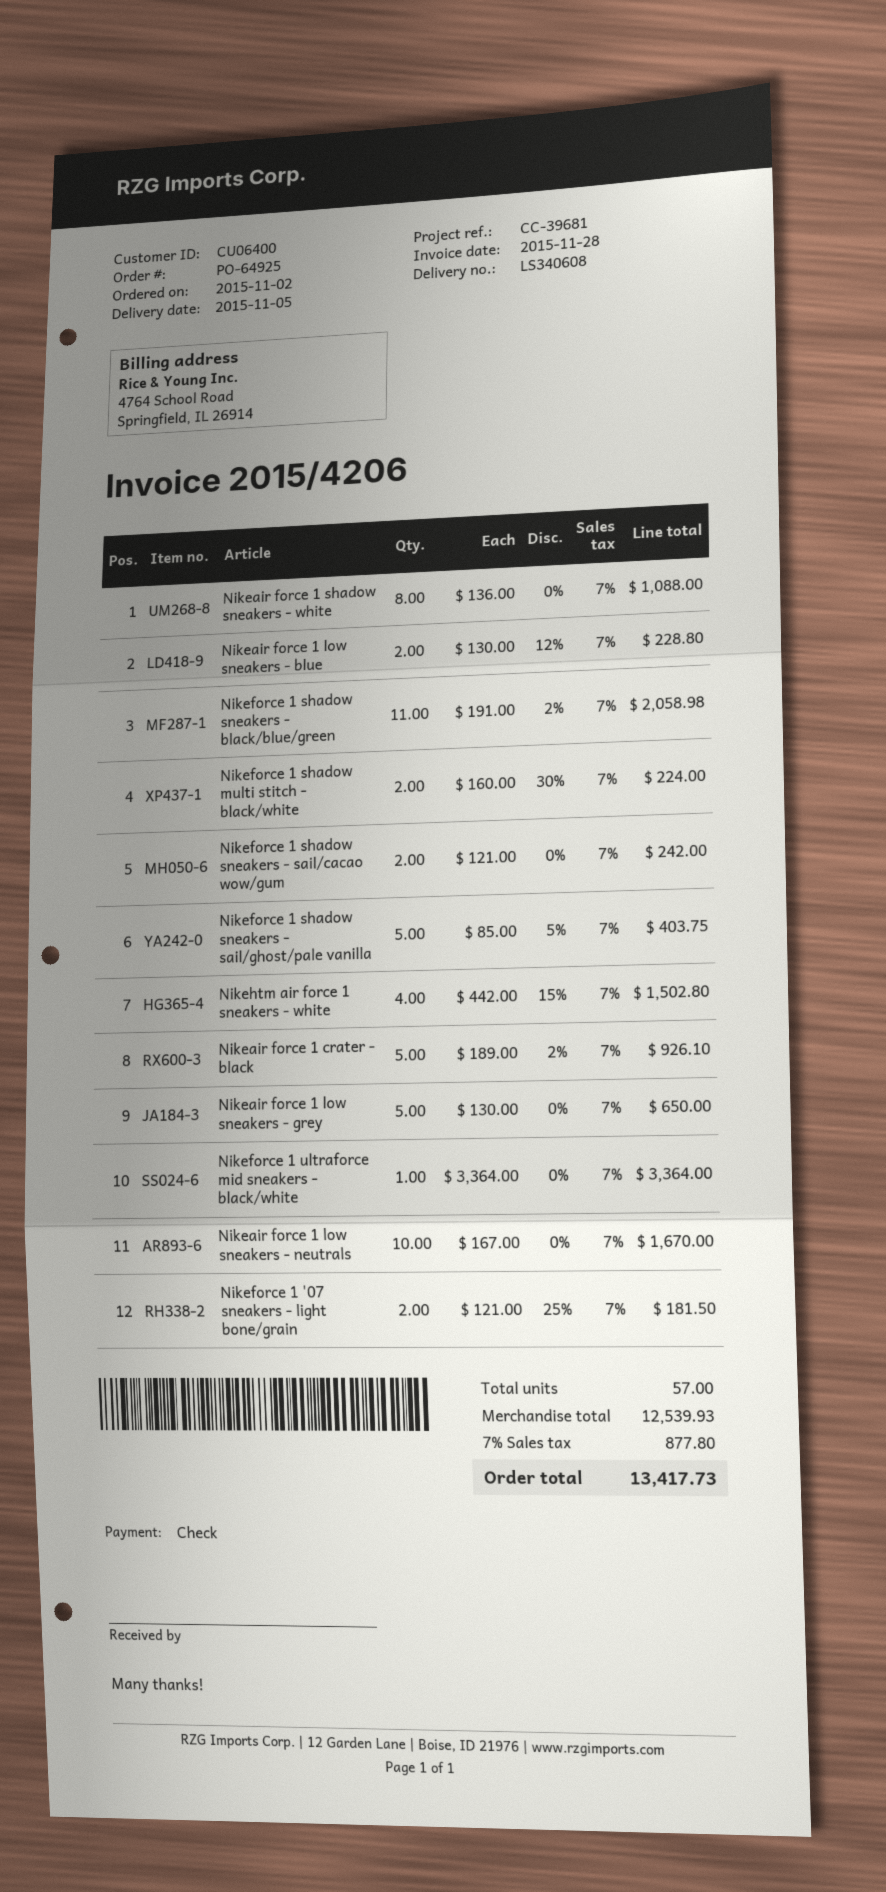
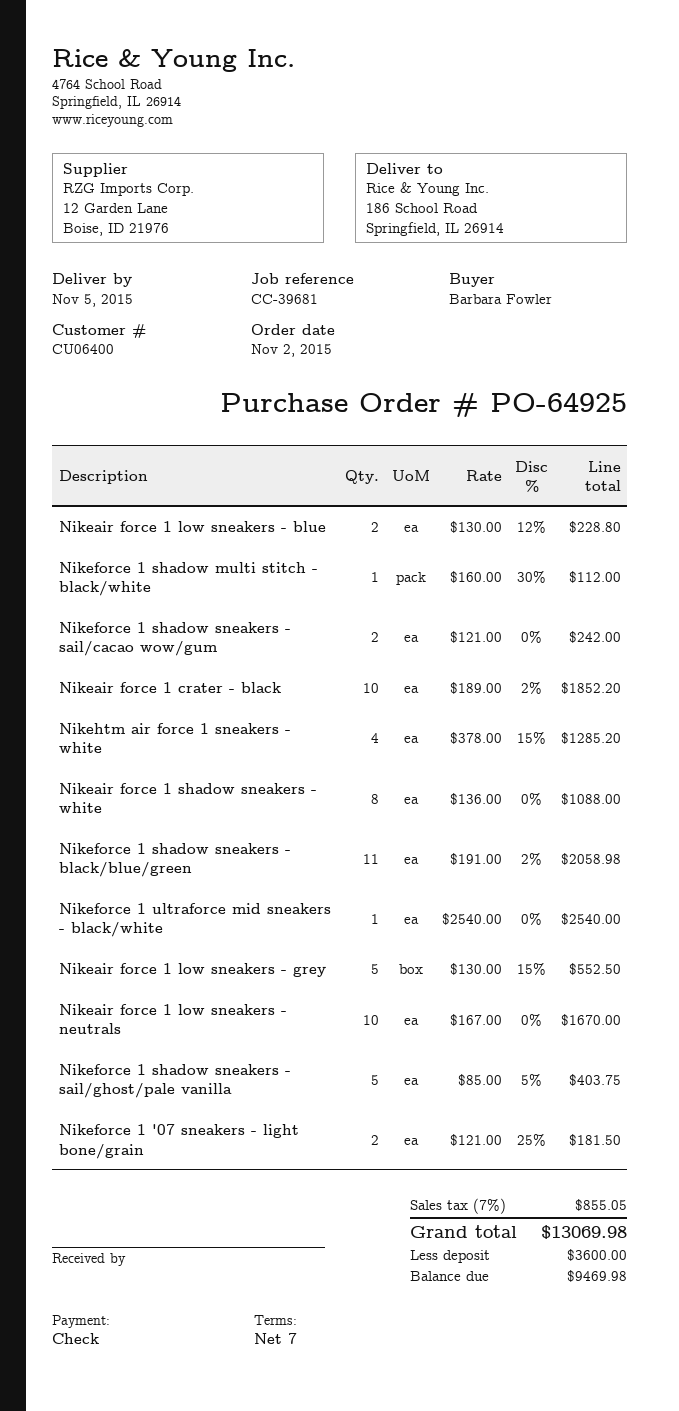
Nikeforce 1 shadow multi stitch - black/white: 2 x 160.00 - 30% = 224.00 -> 1 x 160.00 - 30% = 112.00
Nikehtm air force 1 sneakers - white: 4 x 442.00 - 15% = 1502.80 -> 4 x 378.00 - 15% = 1285.20
Nikeair force 1 crater - black: 5 x 189.00 - 2% = 926.10 -> 10 x 189.00 - 2% = 1852.20
Nikeair force 1 low sneakers - grey: 5 x 130.00 = 650.00 -> 5 x 130.00 - 15% = 552.50
Nikeforce 1 ultraforce mid sneakers - black/white: 1 x 3364.00 = 3364.00 -> 1 x 2540.00 = 2540.00
tax: 7% = 877.80 -> 7% = 855.05
total: 13417.73 -> 13069.98

